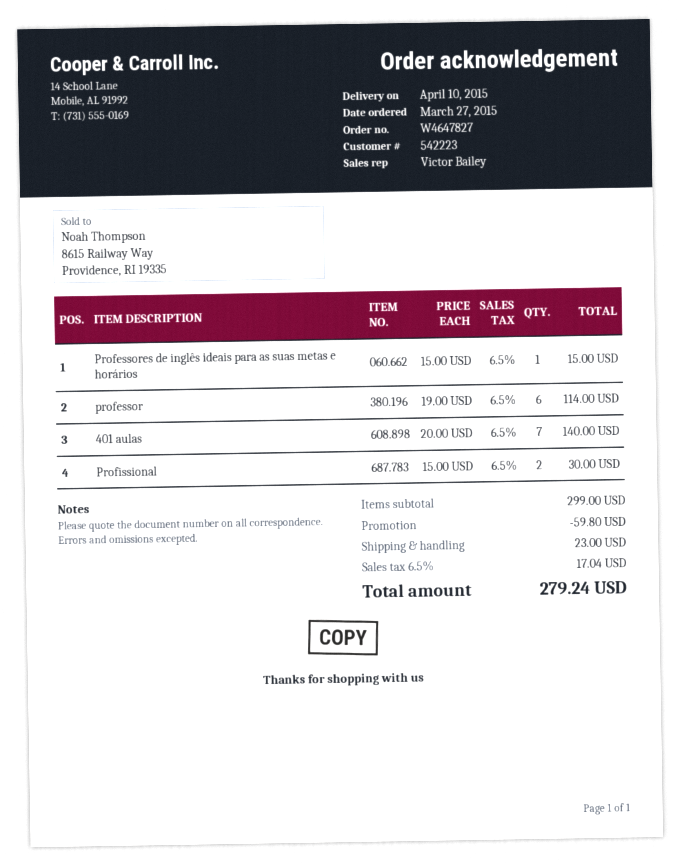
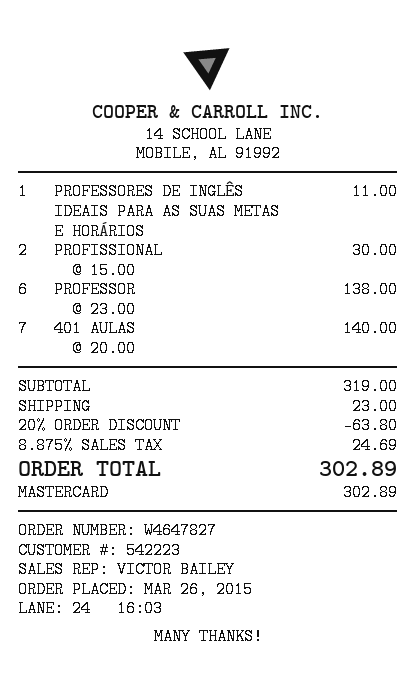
order date: 2015-03-27 -> 2015-03-26
Professores de inglês ideais para as suas metas e horários: 1 x 15.00 = 15.00 -> 1 x 11.00 = 11.00
professor: 6 x 19.00 = 114.00 -> 6 x 23.00 = 138.00
subtotal: 299.00 -> 319.00
discount: 59.80 -> 63.80
tax: 6.5% = 17.04 -> 8.875% = 24.69
total: 279.24 -> 302.89

